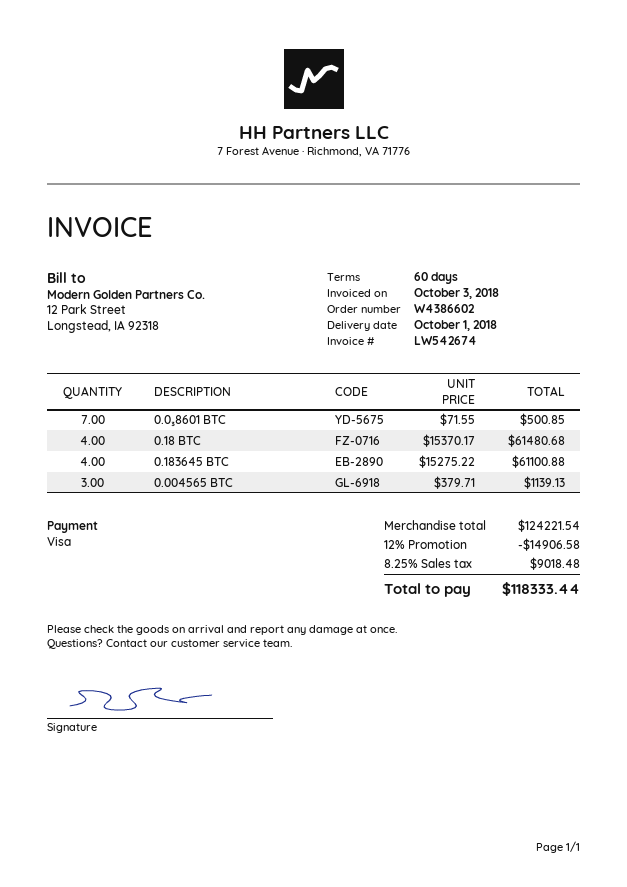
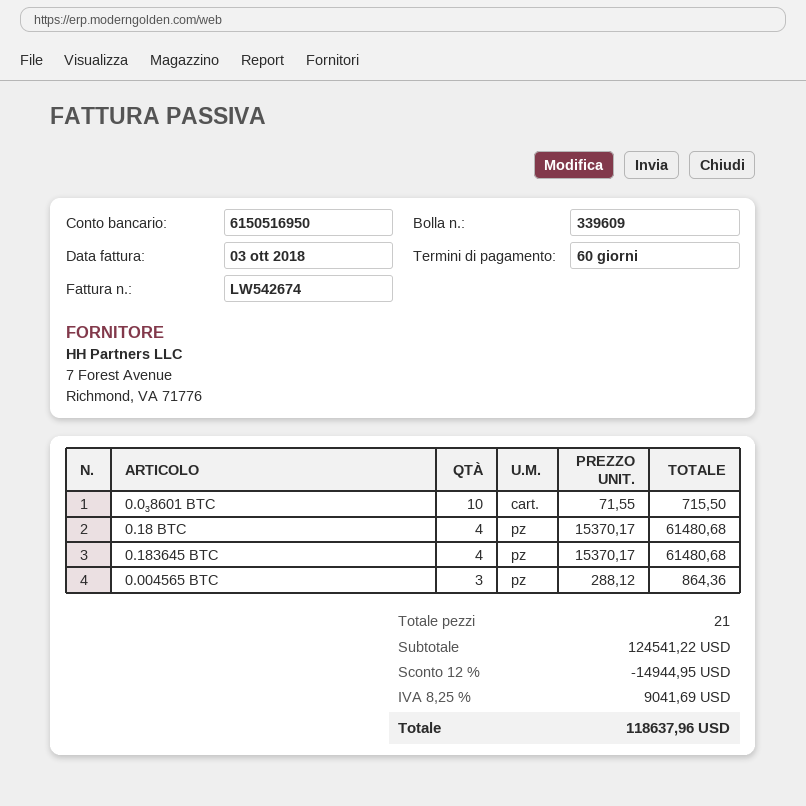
0.0₃8601 BTC: 7 x 71.55 = 500.85 -> 10 x 71.55 = 715.50
0.183645 BTC: 4 x 15275.22 = 61100.88 -> 4 x 15370.17 = 61480.68
0.004565 BTC: 3 x 379.71 = 1139.13 -> 3 x 288.12 = 864.36
subtotal: 124221.54 -> 124541.22
discount: 12% = 14906.58 -> 12% = 14944.95
tax: 8.25% = 9018.48 -> 8.25% = 9041.69
total: 118333.44 -> 118637.96

